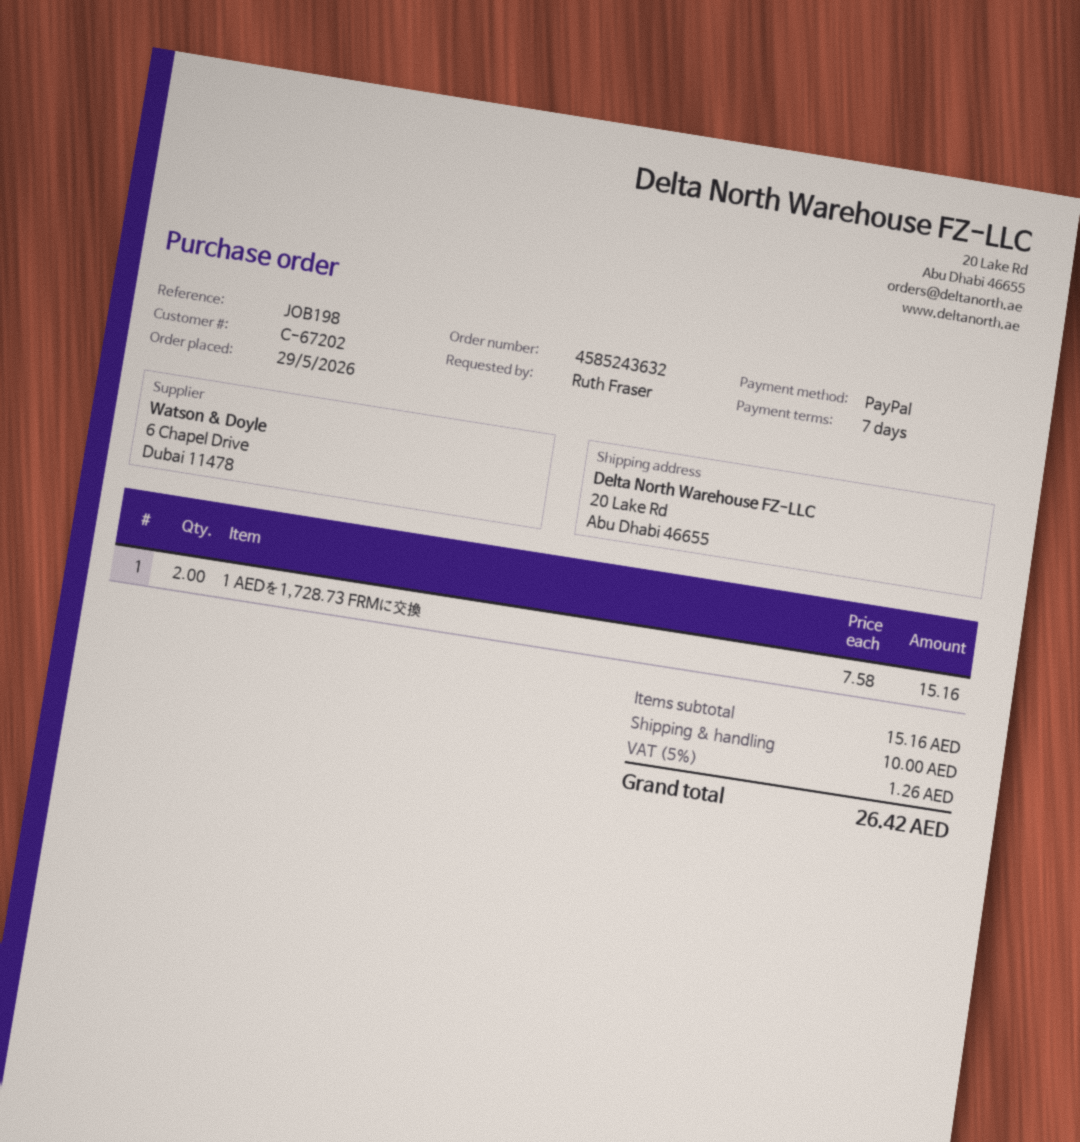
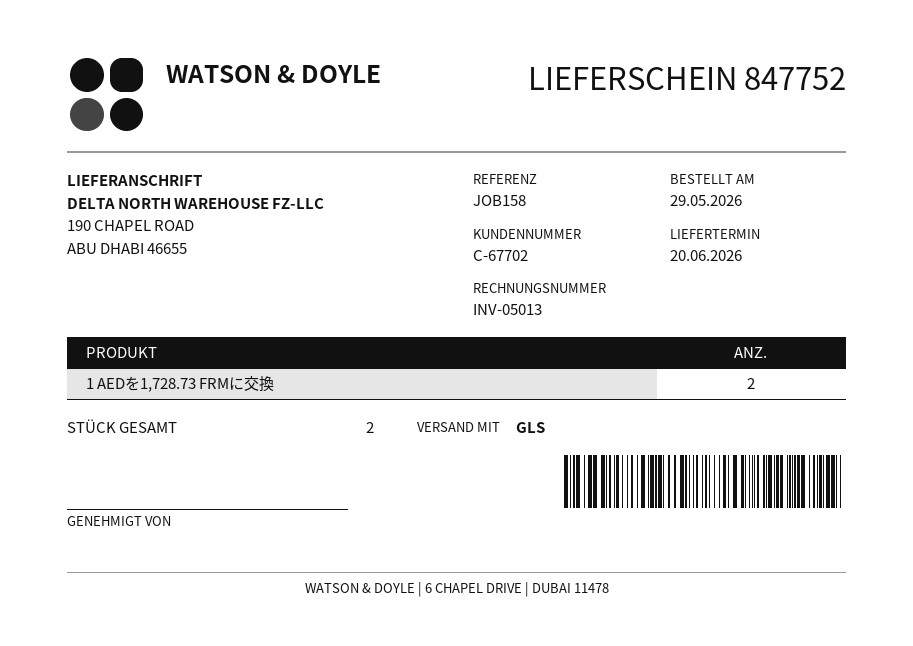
customer number: C-67202 -> C-67702
reference: JOB198 -> JOB158
ship to: 20 Lake Rd, Abu Dhabi 46655 -> 190 CHAPEL ROAD, ABU DHABI 46655

